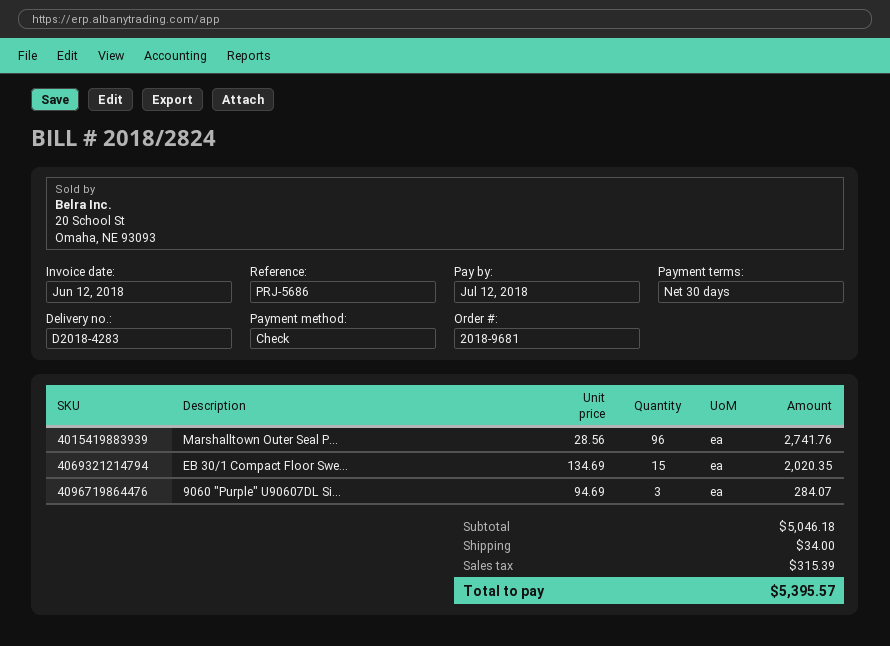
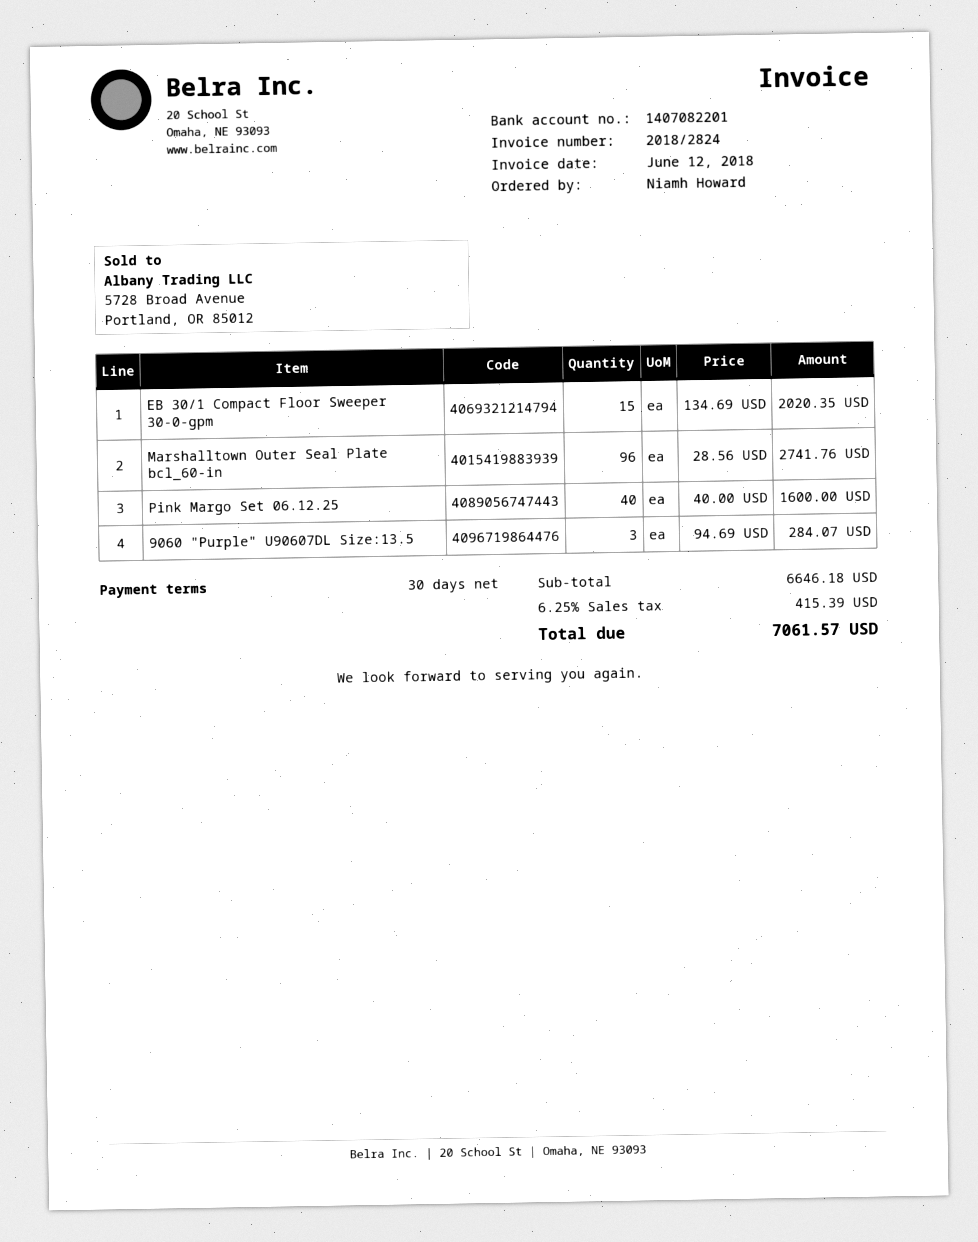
Pink Margo Set 06.12.25: none -> 40 x 40.00 = 1600.00
subtotal: 5046.18 -> 6646.18
shipping: 34.00 -> none
tax: 315.39 -> 415.39
total: 5395.57 -> 7061.57

